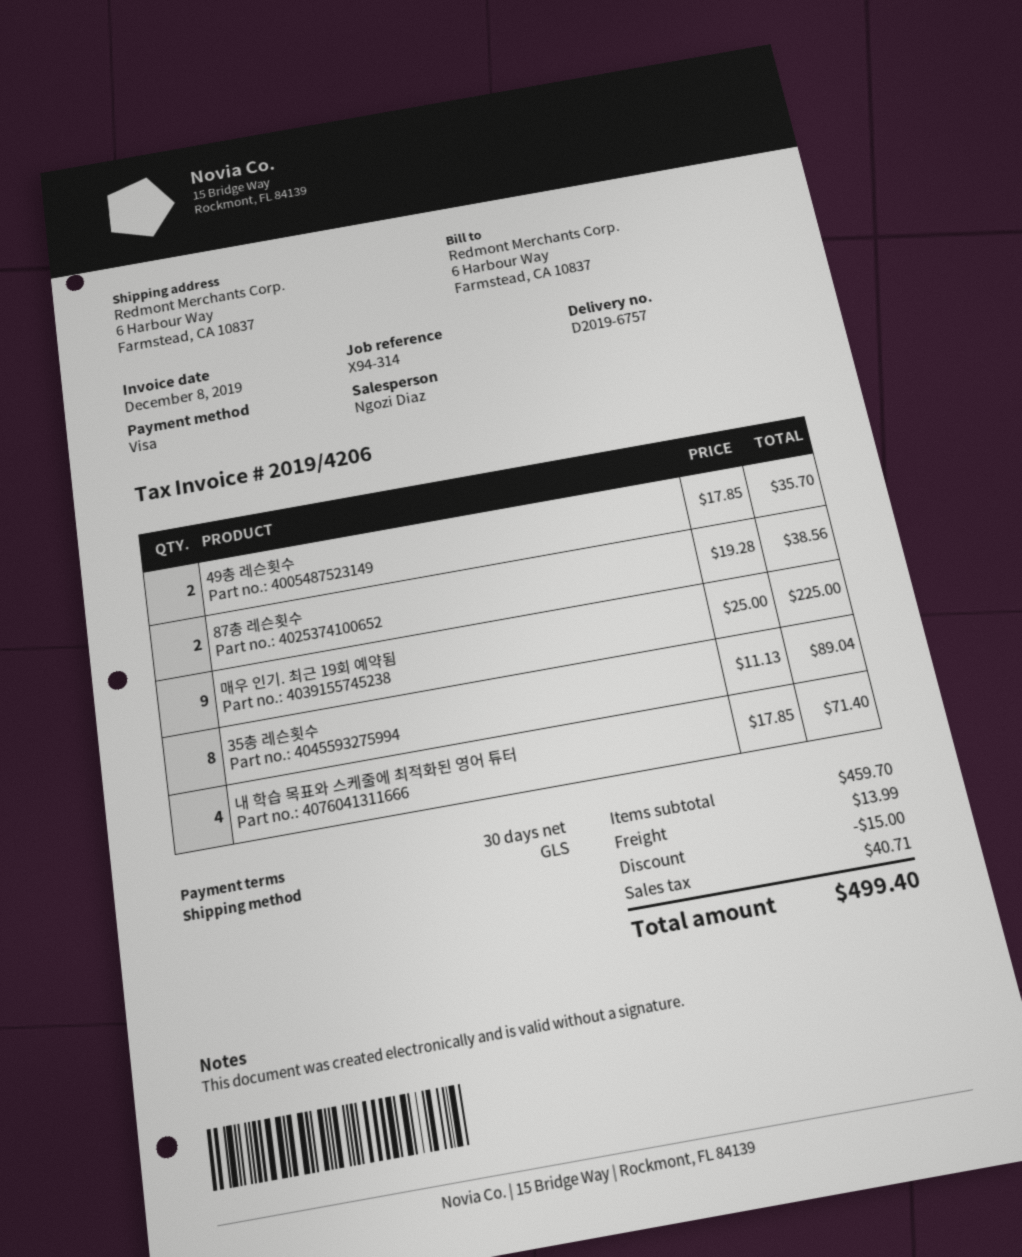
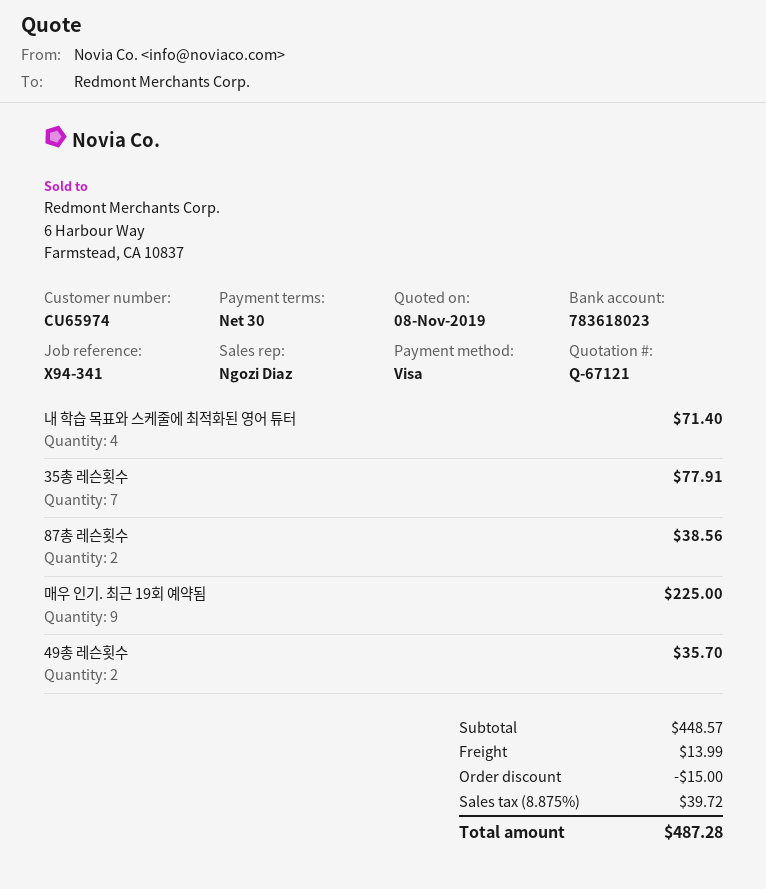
reference: X94-314 -> X94-341
35총 레슨횟수: 8 for 89.04 -> 7 for 77.91
subtotal: 459.70 -> 448.57
tax: 40.71 -> 39.72
total: 499.40 -> 487.28

